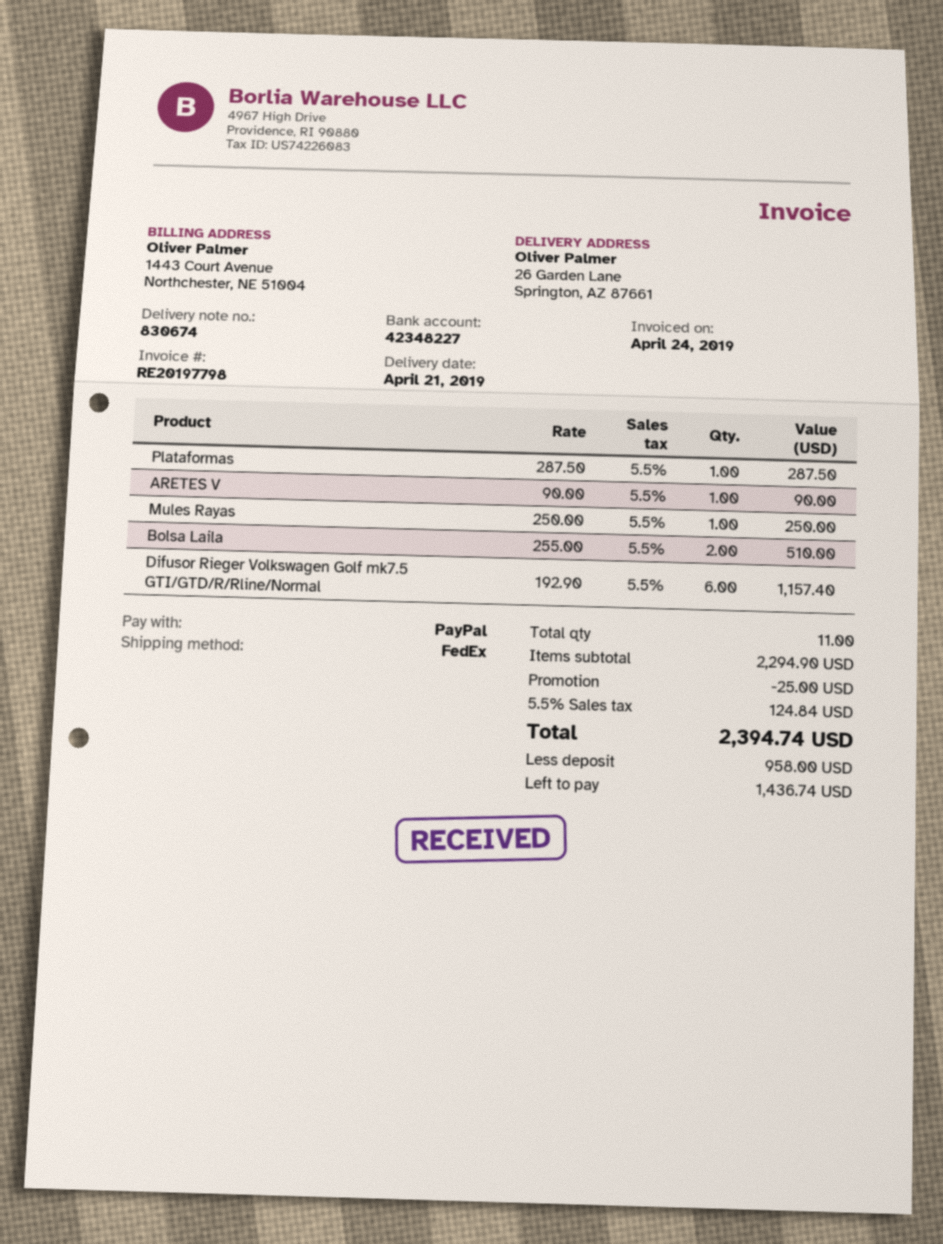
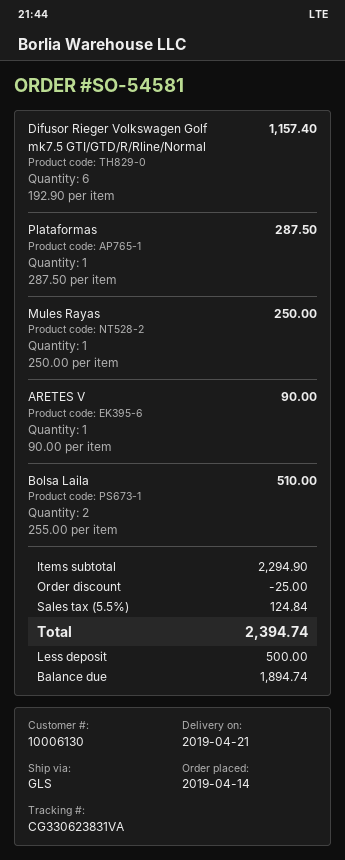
shipping method: FedEx -> GLS
deposit: 958.00 -> 500.00
balance: 1436.74 -> 1894.74

